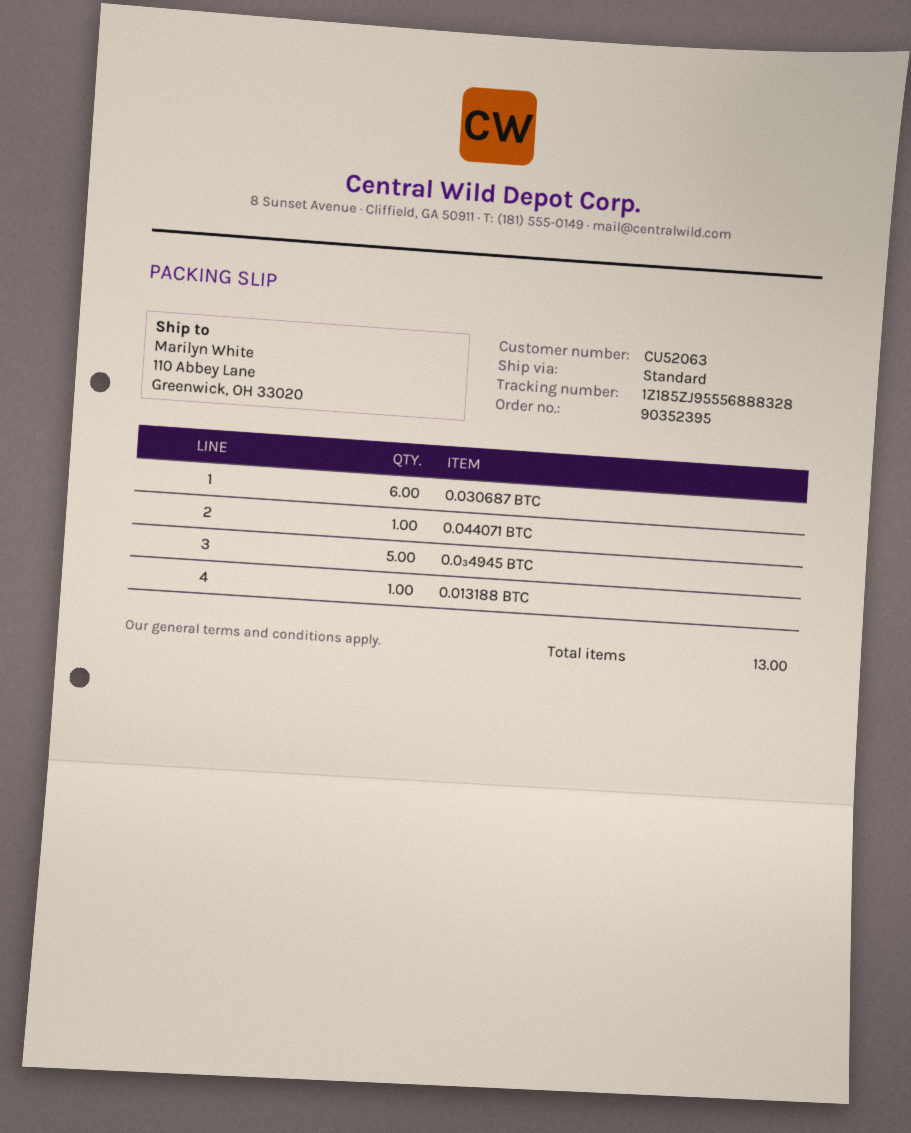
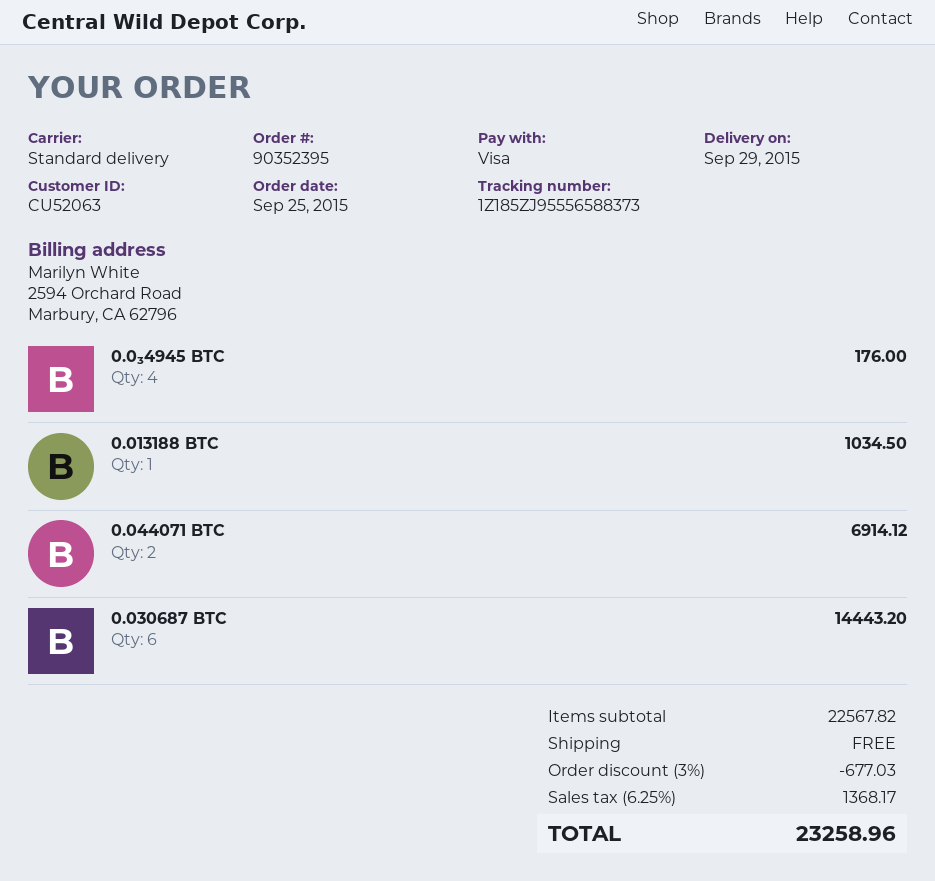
tracking number: 1Z185ZJ95556888328 -> 1Z185ZJ95556588373
0.044071 BTC: 1 -> 2
0.0₃4945 BTC: 5 -> 4

